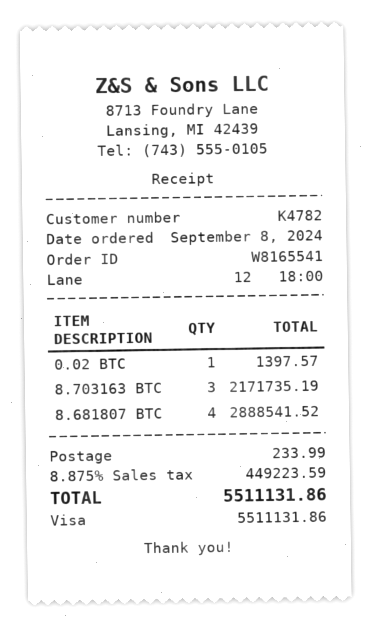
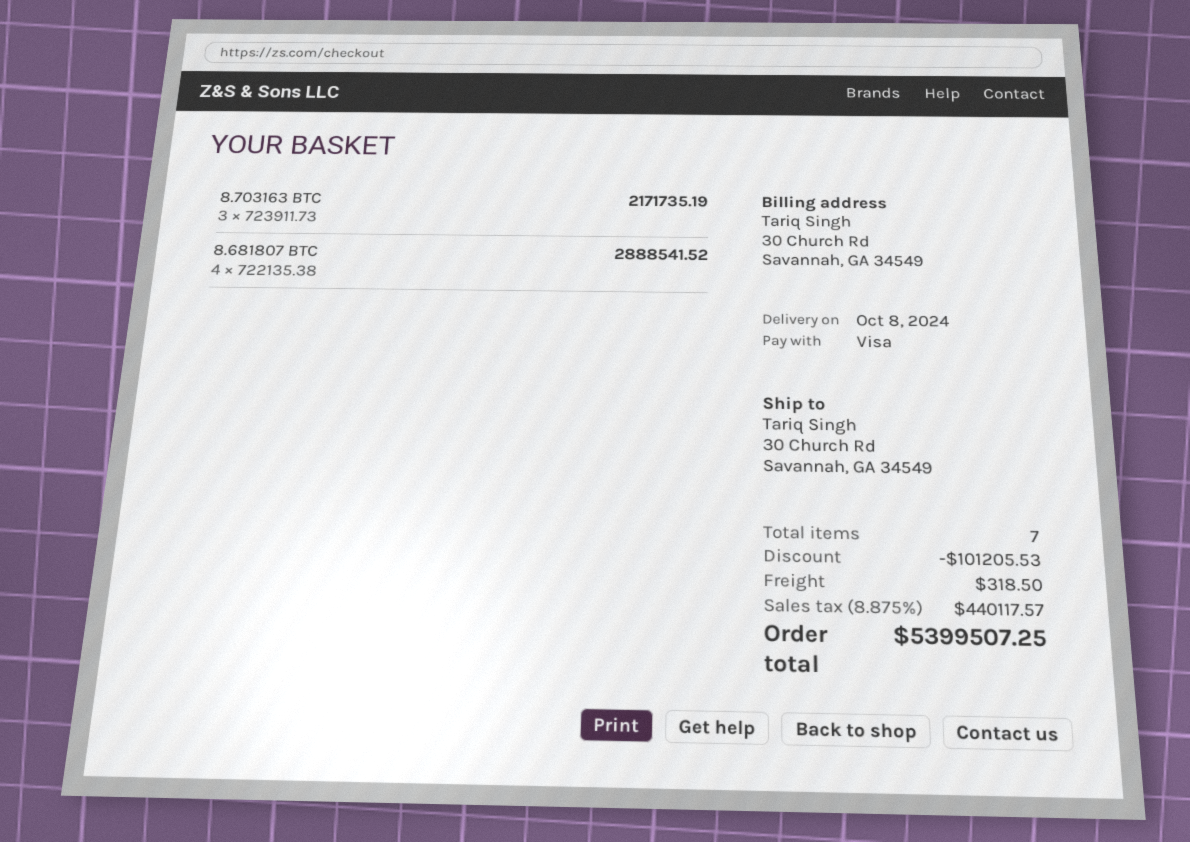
0.02 BTC: 1 for 1397.57 -> none
discount: none -> 101205.53
shipping: 233.99 -> 318.50
tax: 8.875% = 449223.59 -> 8.875% = 440117.57
total: 5511131.86 -> 5399507.25

